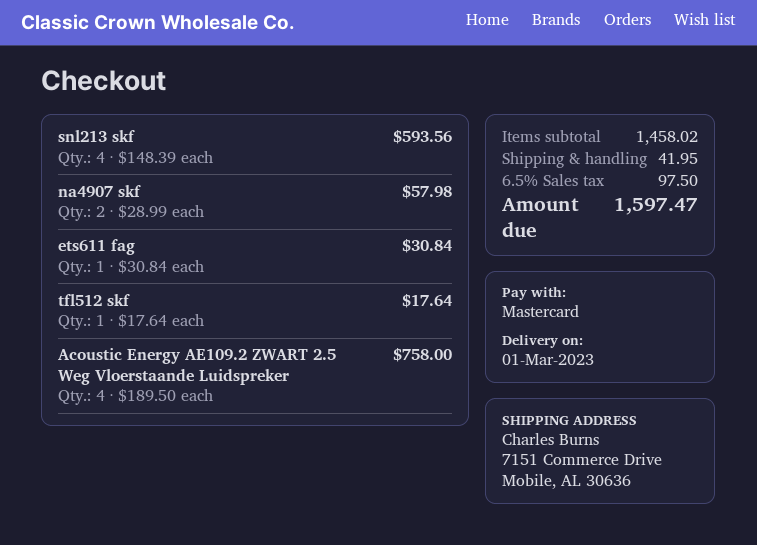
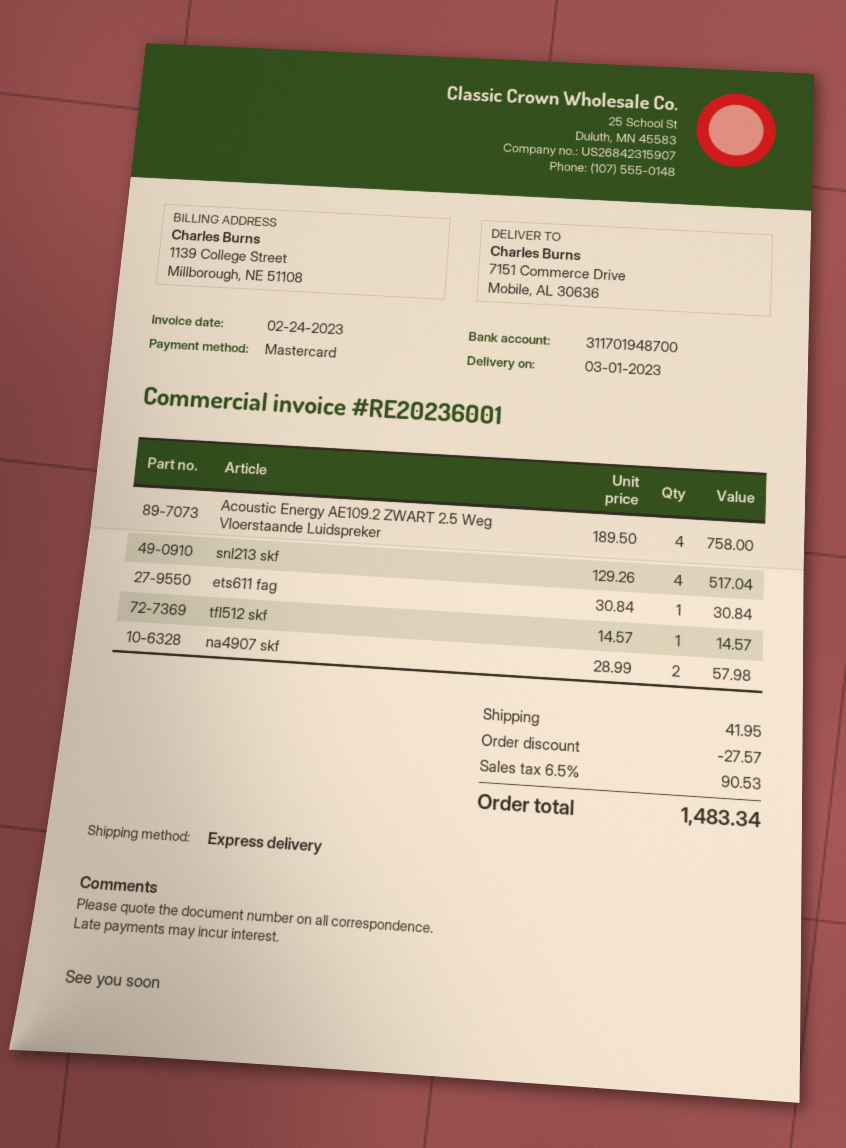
snl213 skf: 4 x 148.39 = 593.56 -> 4 x 129.26 = 517.04
tfl512 skf: 1 x 17.64 = 17.64 -> 1 x 14.57 = 14.57
discount: none -> 27.57
tax: 6.5% = 97.50 -> 6.5% = 90.53
total: 1597.47 -> 1483.34

